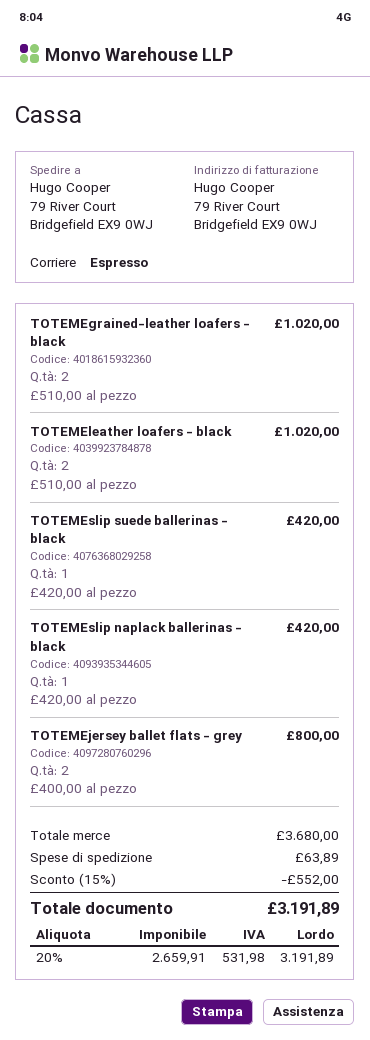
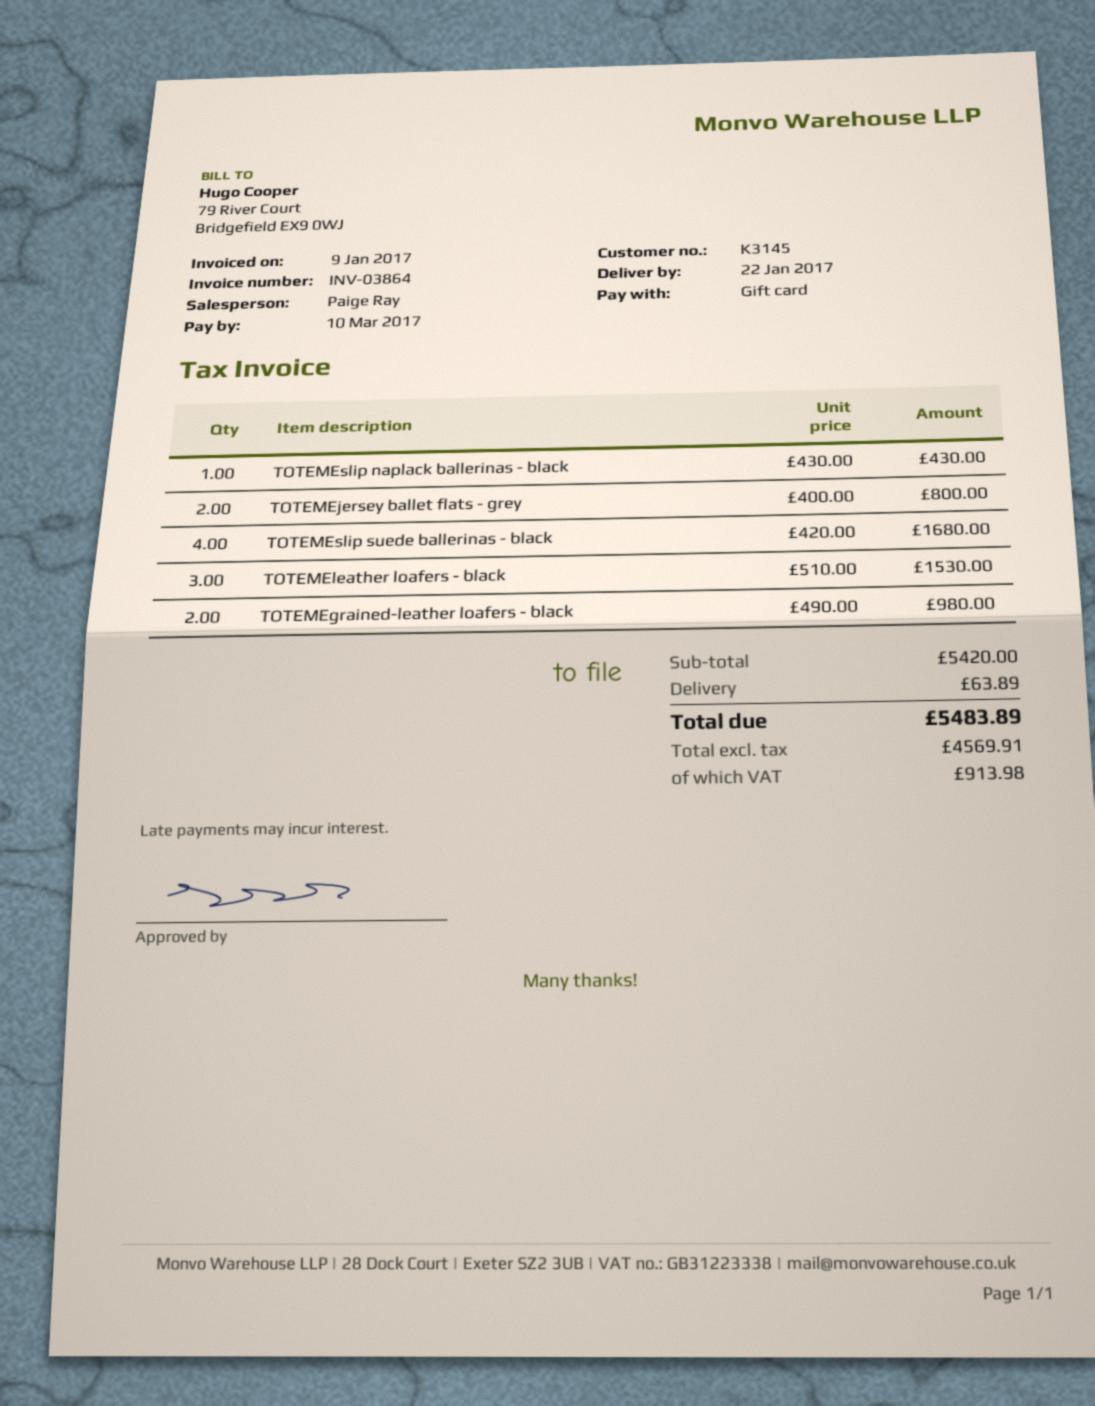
TOTEMEgrained-leather loafers - black: 2 x 510.00 = 1020.00 -> 2 x 490.00 = 980.00
TOTEMEleather loafers - black: 2 x 510.00 = 1020.00 -> 3 x 510.00 = 1530.00
TOTEMEslip suede ballerinas - black: 1 x 420.00 = 420.00 -> 4 x 420.00 = 1680.00
TOTEMEslip naplack ballerinas - black: 1 x 420.00 = 420.00 -> 1 x 430.00 = 430.00
subtotal: 3680.00 -> 5420.00
discount: 15% = 552.00 -> none
net: 2659.91 -> 4569.91
tax: 531.98 -> 913.98
total: 3191.89 -> 5483.89

